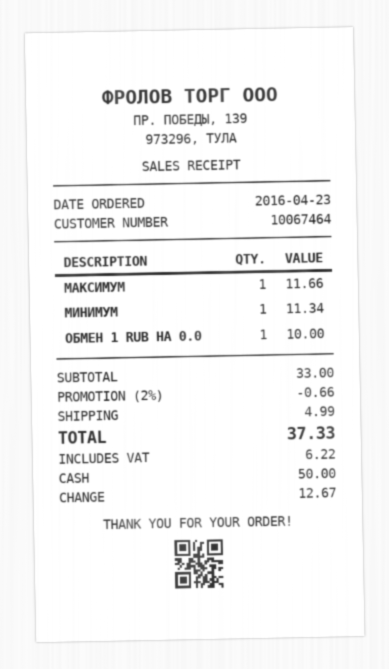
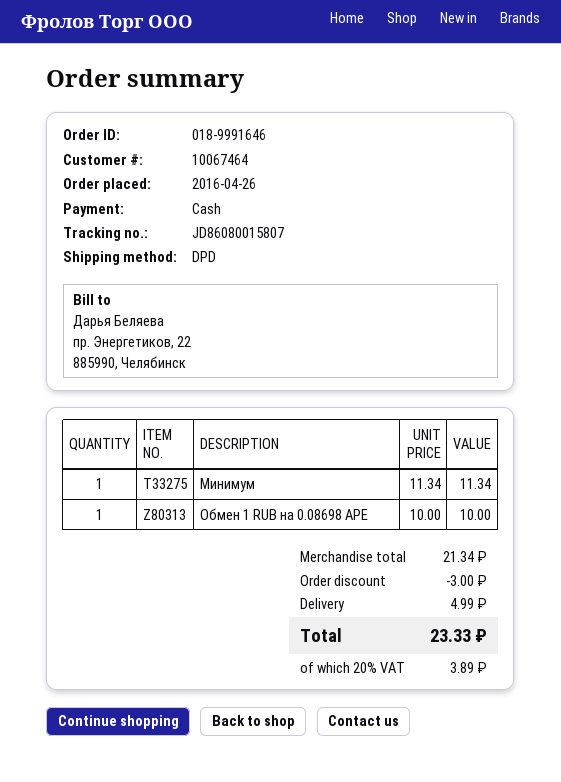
order date: 2016-04-23 -> 2016-04-26
МАКСИМУМ: 1 for 11.66 -> none
subtotal: 33.00 -> 21.34
discount: 0.66 -> 3.00
tax: 6.22 -> 3.89
total: 37.33 -> 23.33

